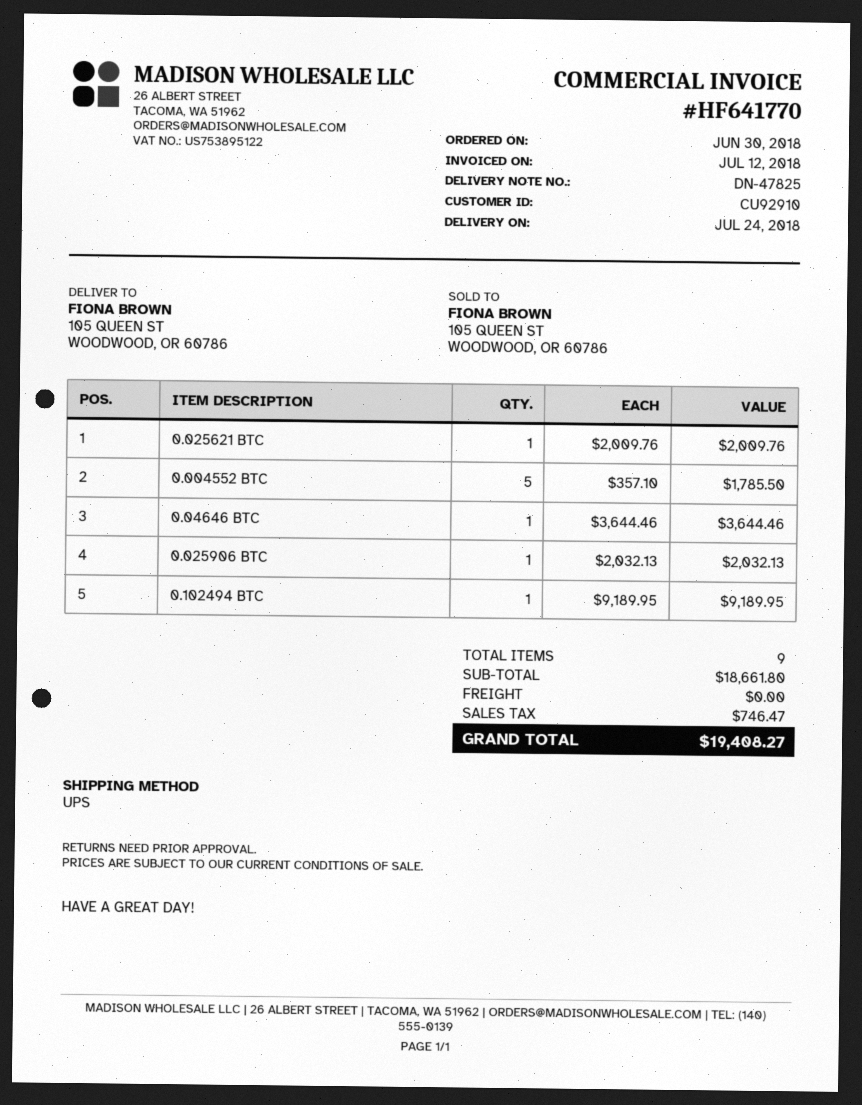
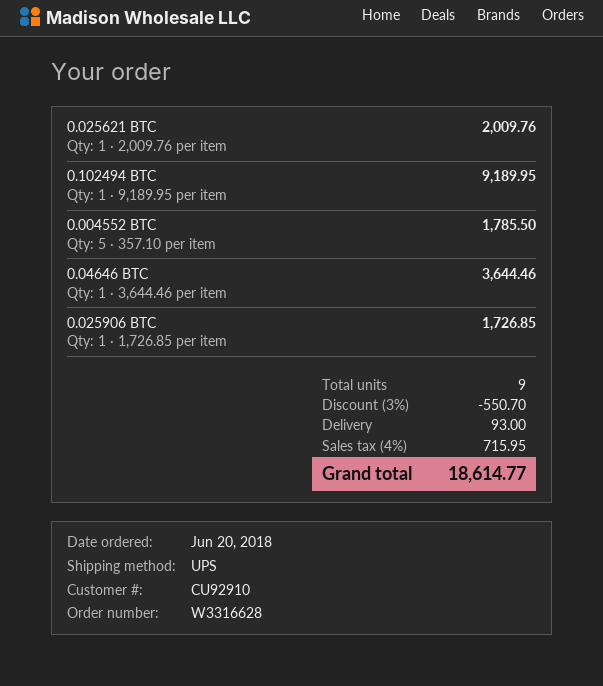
order date: 2018-06-30 -> 2018-06-20
0.025906 BTC: 1 x 2032.13 = 2032.13 -> 1 x 1726.85 = 1726.85
discount: none -> 3% = 550.70
shipping: 0.00 -> 93.00
tax: 746.47 -> 715.95
total: 19408.27 -> 18614.77

